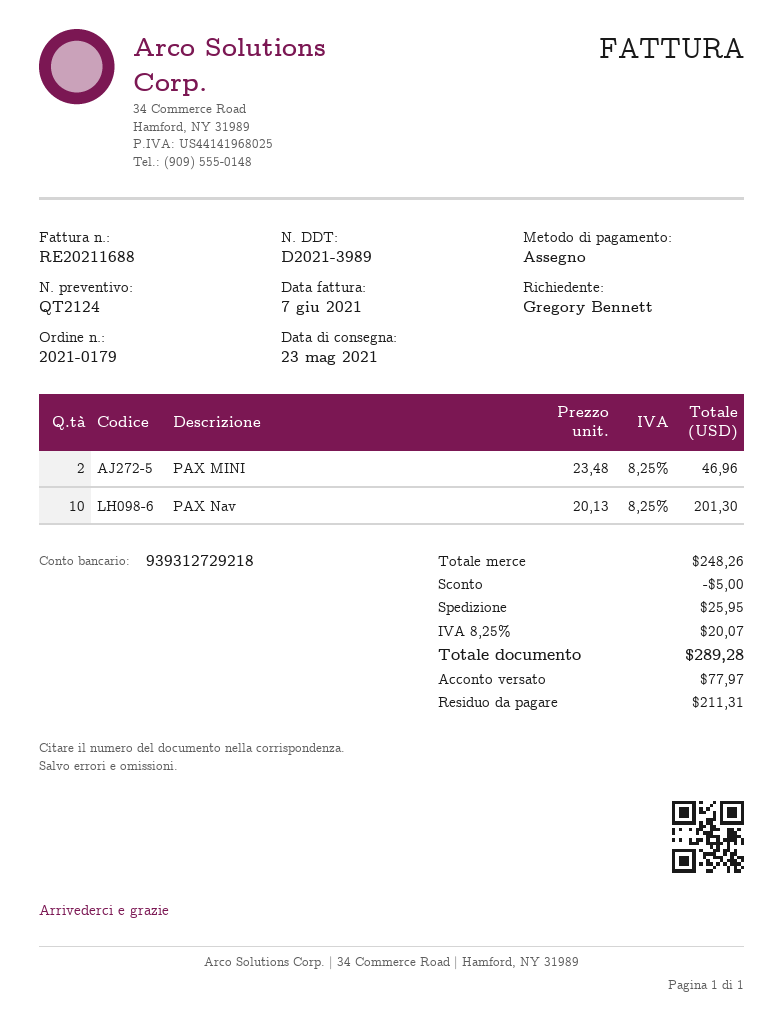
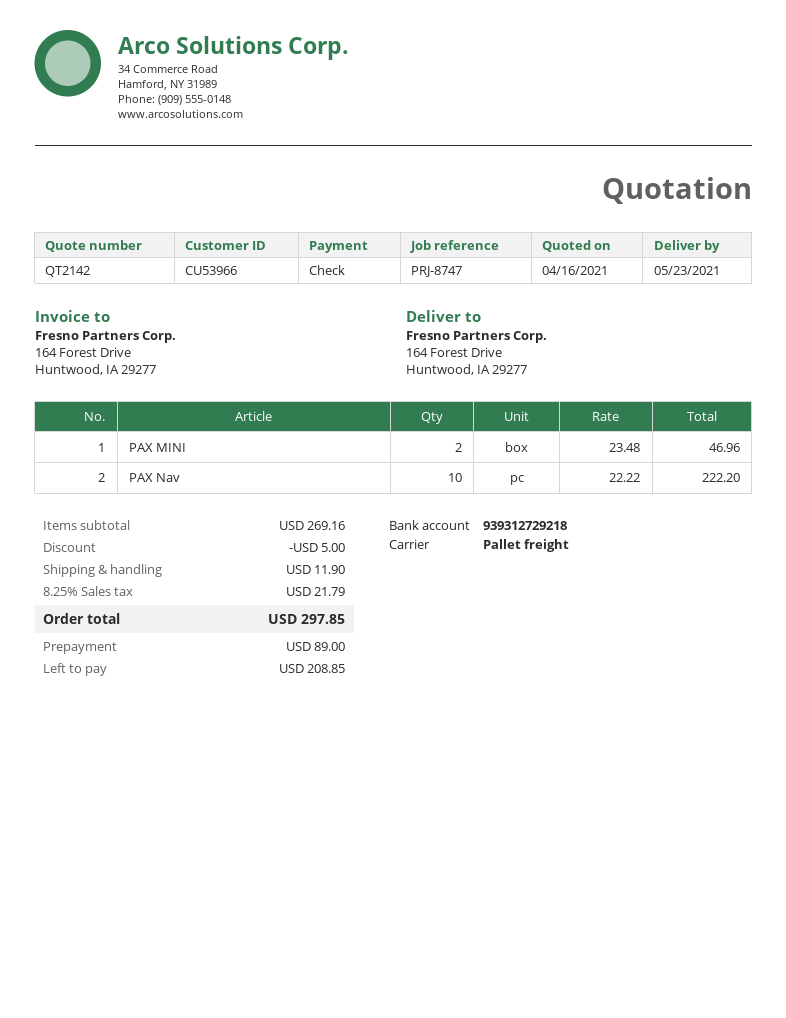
quote number: QT2124 -> QT2142
PAX Nav: 10 x 20.13 = 201.30 -> 10 x 22.22 = 222.20
subtotal: 248.26 -> 269.16
shipping: 25.95 -> 11.90
tax: 8.25% = 20.07 -> 8.25% = 21.79
total: 289.28 -> 297.85
deposit: 77.97 -> 89.00
balance: 211.31 -> 208.85

